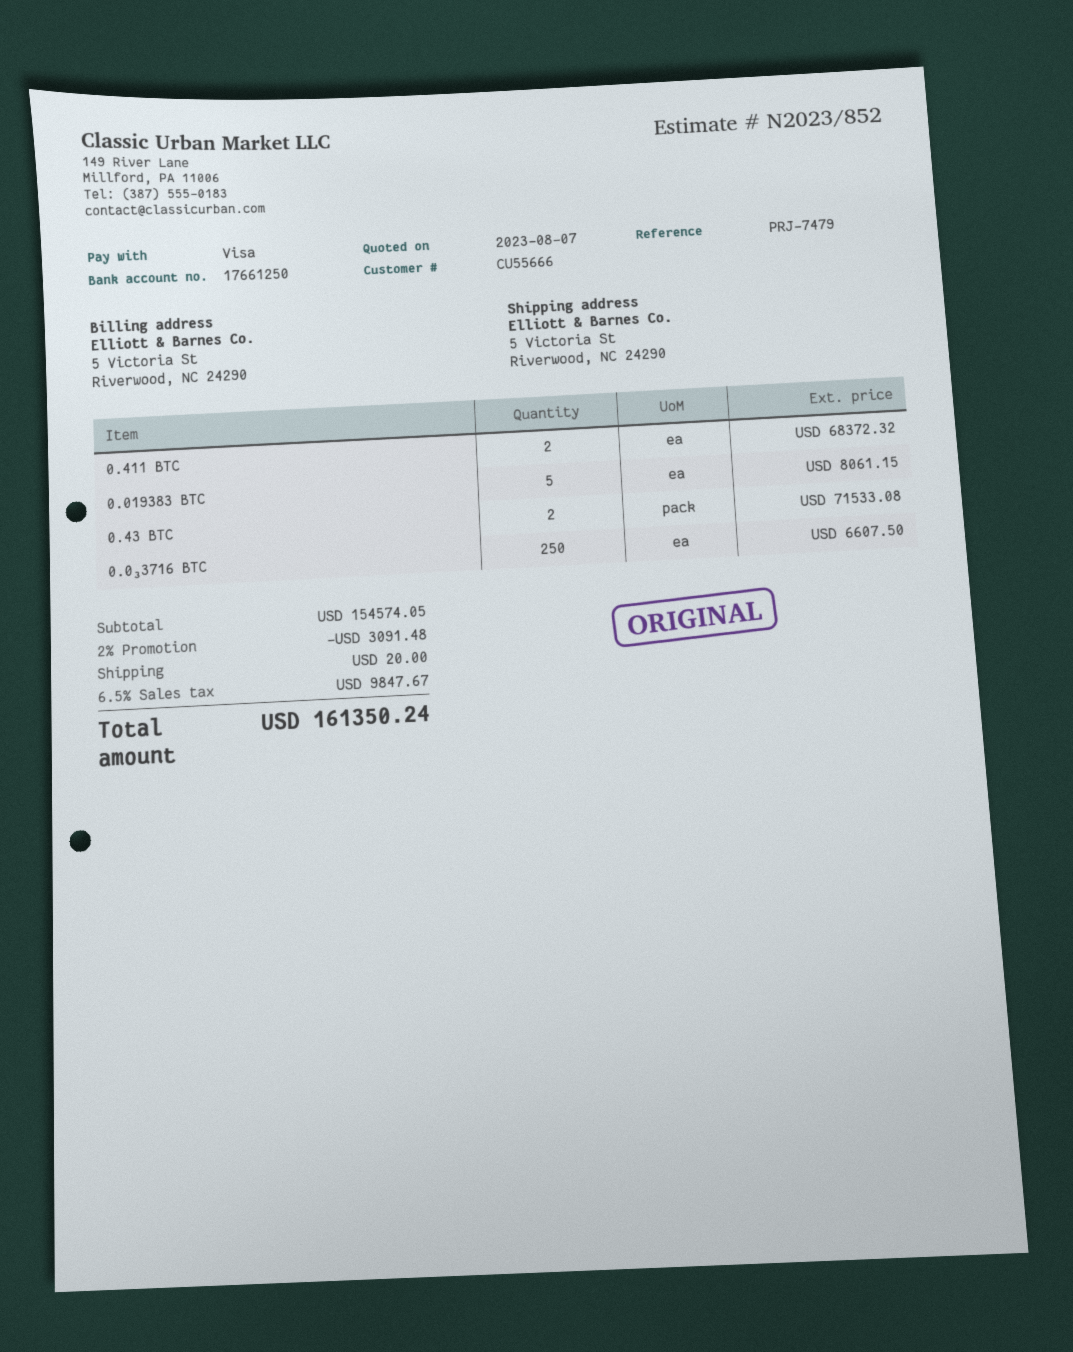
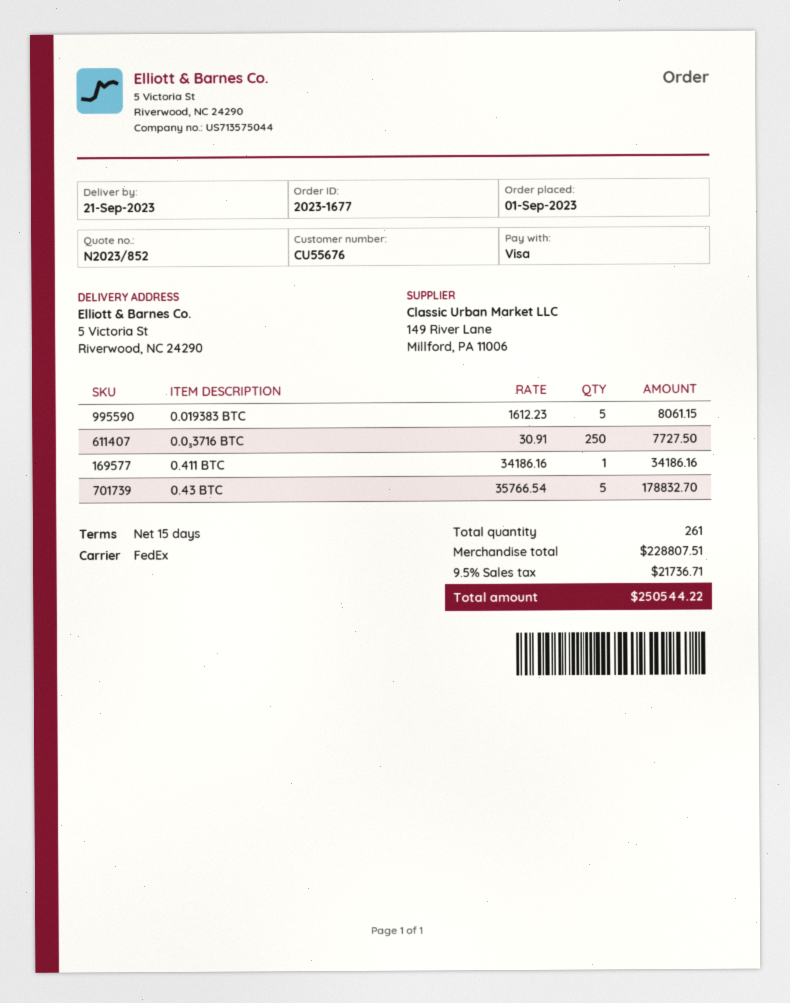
customer number: CU55666 -> CU55676
0.411 BTC: 2 for 68372.32 -> 1 for 34186.16
0.43 BTC: 2 for 71533.08 -> 5 for 178832.70
0.0₃3716 BTC: 250 for 6607.50 -> 250 for 7727.50
subtotal: 154574.05 -> 228807.51
discount: 2% = 3091.48 -> none
shipping: 20.00 -> none
tax: 6.5% = 9847.67 -> 9.5% = 21736.71
total: 161350.24 -> 250544.22

